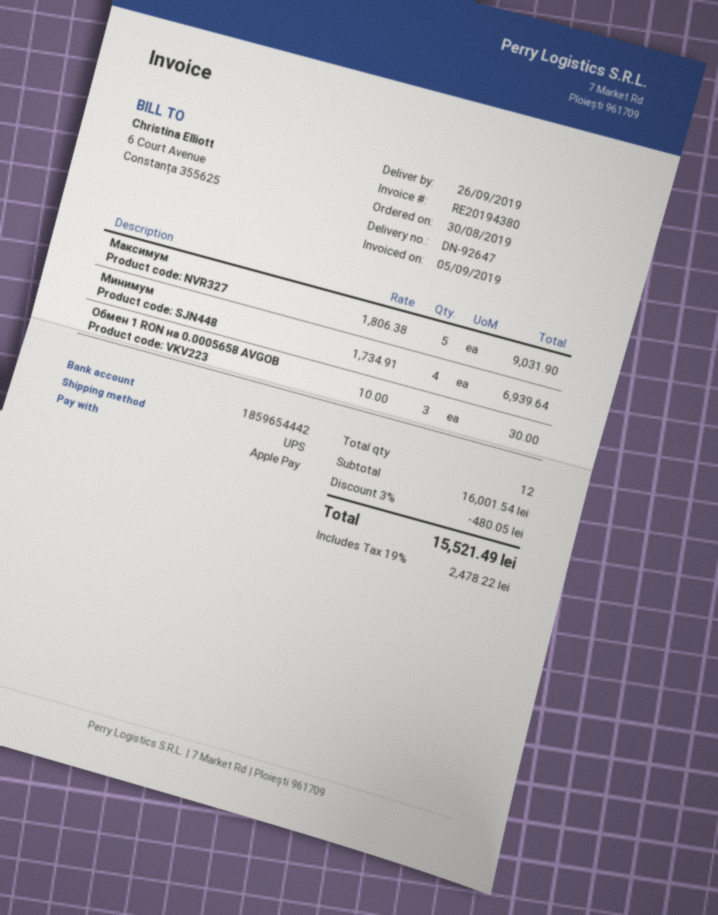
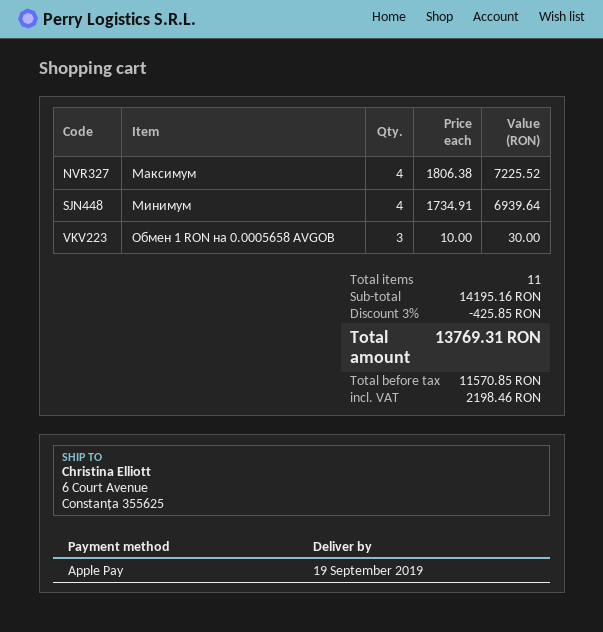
delivery date: 2019-09-26 -> 2019-09-19
Максимум: 5 x 1806.38 = 9031.90 -> 4 x 1806.38 = 7225.52
total quantity: 12 -> 11
subtotal: 16001.54 -> 14195.16
discount: 3% = 480.05 -> 3% = 425.85
tax: 2478.22 -> 2198.46
total: 15521.49 -> 13769.31

